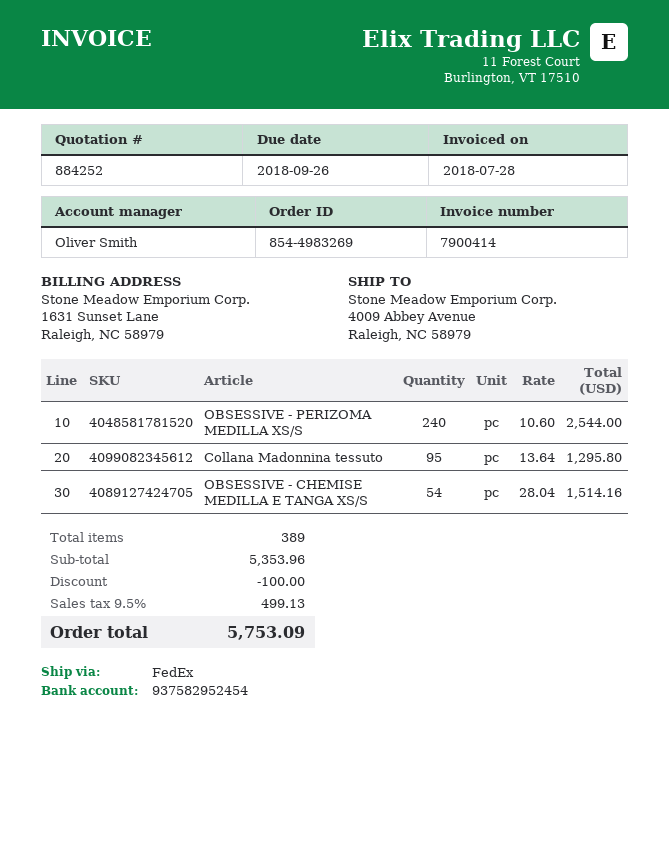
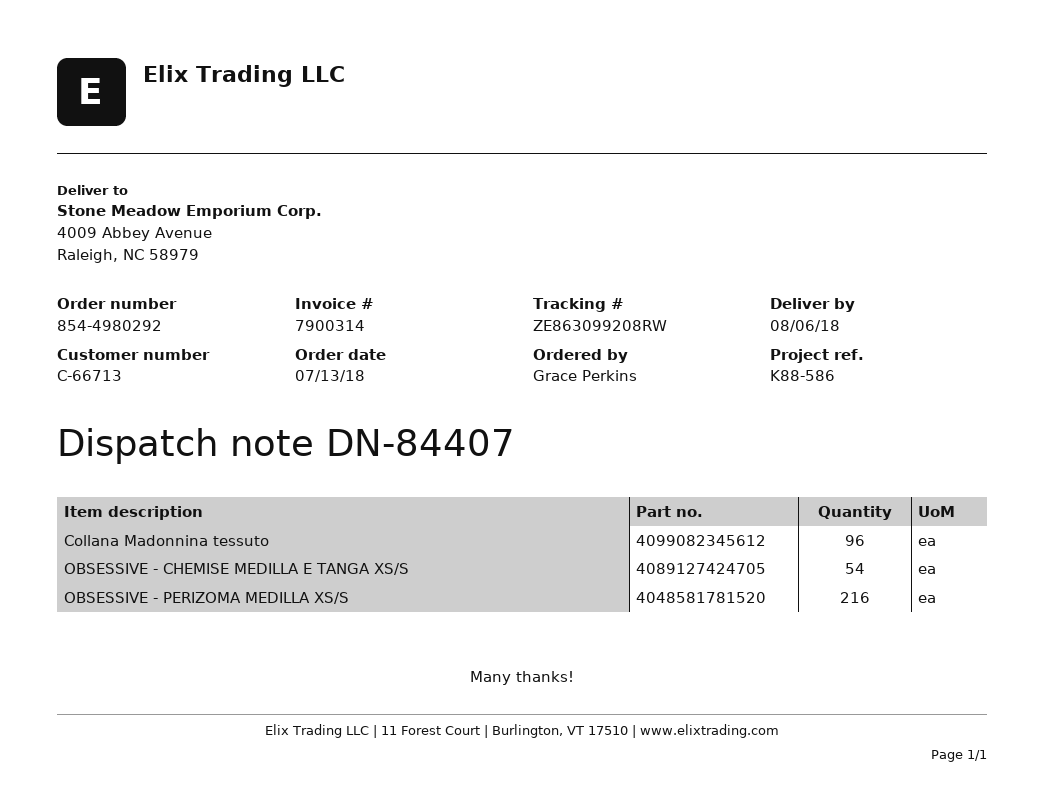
order number: 854-4983269 -> 854-4980292
invoice number: 7900414 -> 7900314
OBSESSIVE - PERIZOMA MEDILLA XS/S: 240 -> 216
Collana Madonnina tessuto: 95 -> 96

